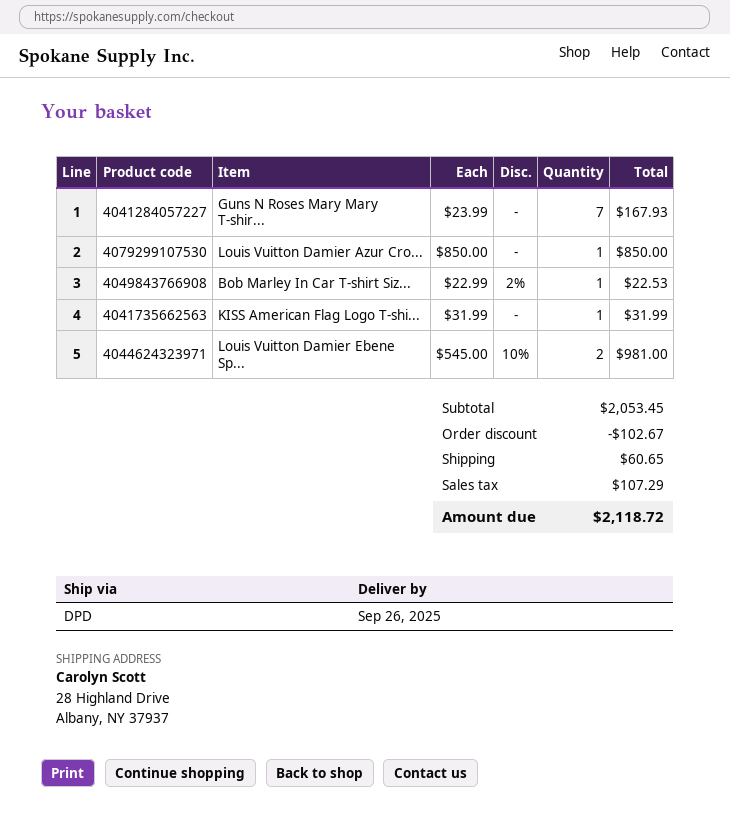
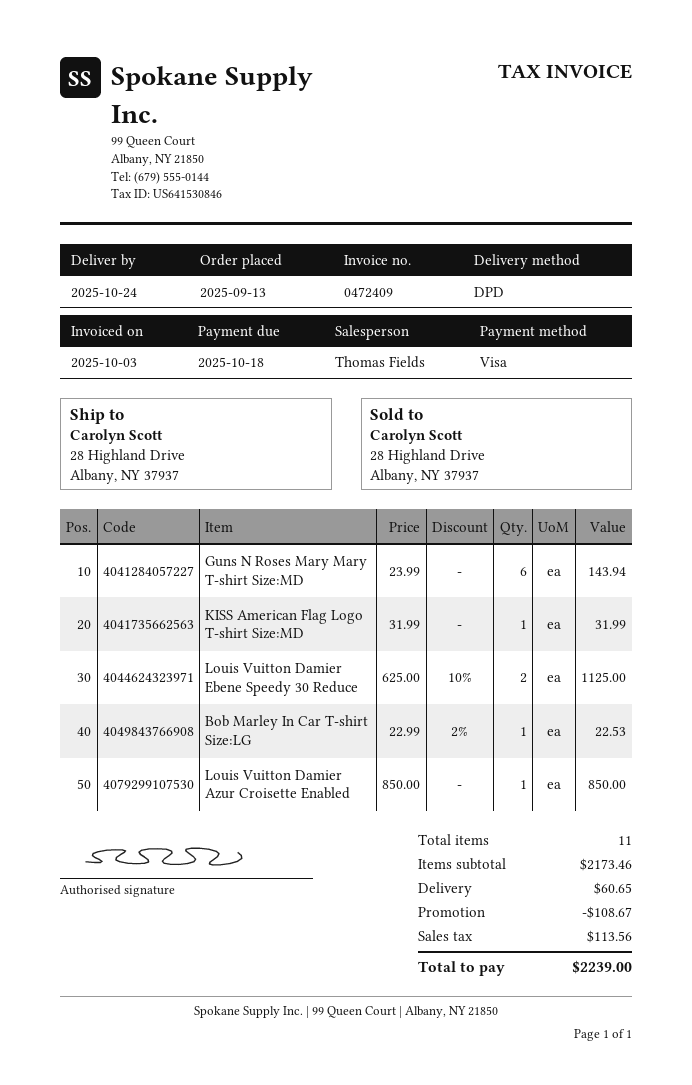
delivery date: 2025-09-26 -> 2025-10-24
Guns N Roses Mary Mary T-shir...: 7 x 23.99 = 167.93 -> 6 x 23.99 = 143.94
Louis Vuitton Damier Ebene Sp...: 2 x 545.00 - 10% = 981.00 -> 2 x 625.00 - 10% = 1125.00
subtotal: 2053.45 -> 2173.46
discount: 102.67 -> 108.67
tax: 107.29 -> 113.56
total: 2118.72 -> 2239.00

